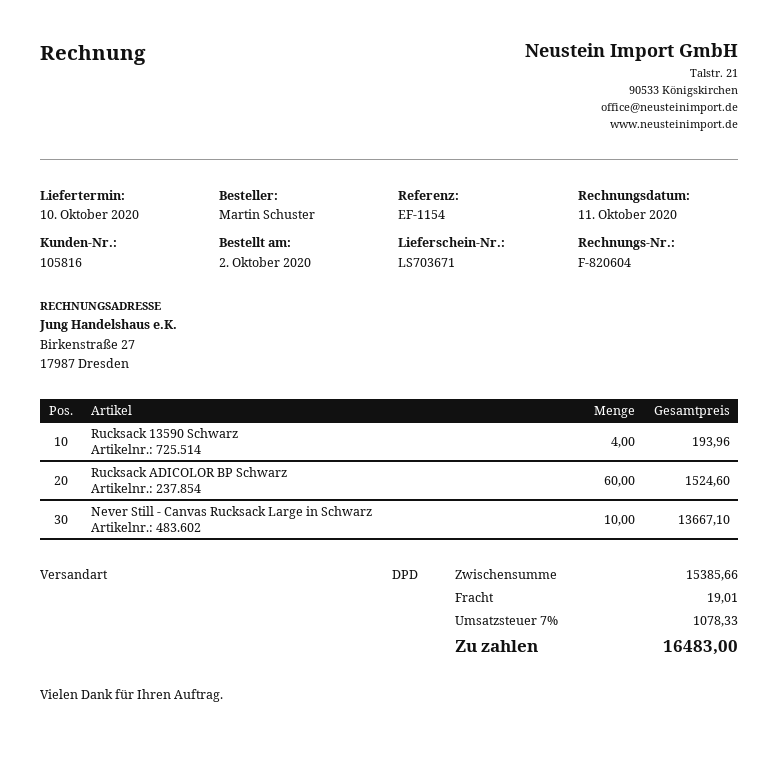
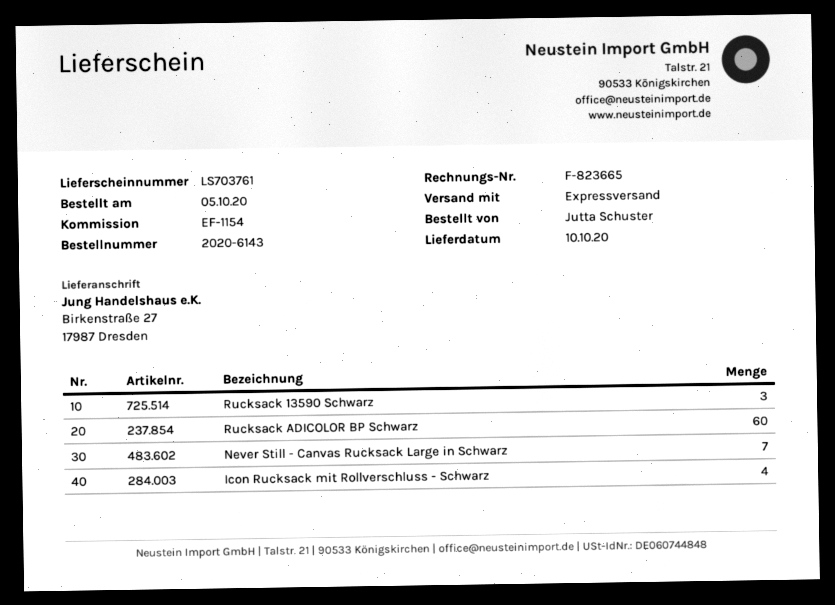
order date: 2020-10-02 -> 2020-10-05
delivery note number: LS703671 -> LS703761
invoice number: F-820604 -> F-823665
ordered by: Martin Schuster -> Jutta Schuster
shipping method: DPD -> express
Rucksack 13590 Schwarz: 4 -> 3
Never Still - Canvas Rucksack Large in Schwarz: 10 -> 7
Icon Rucksack mit Rollverschluss - Schwarz: none -> 4

